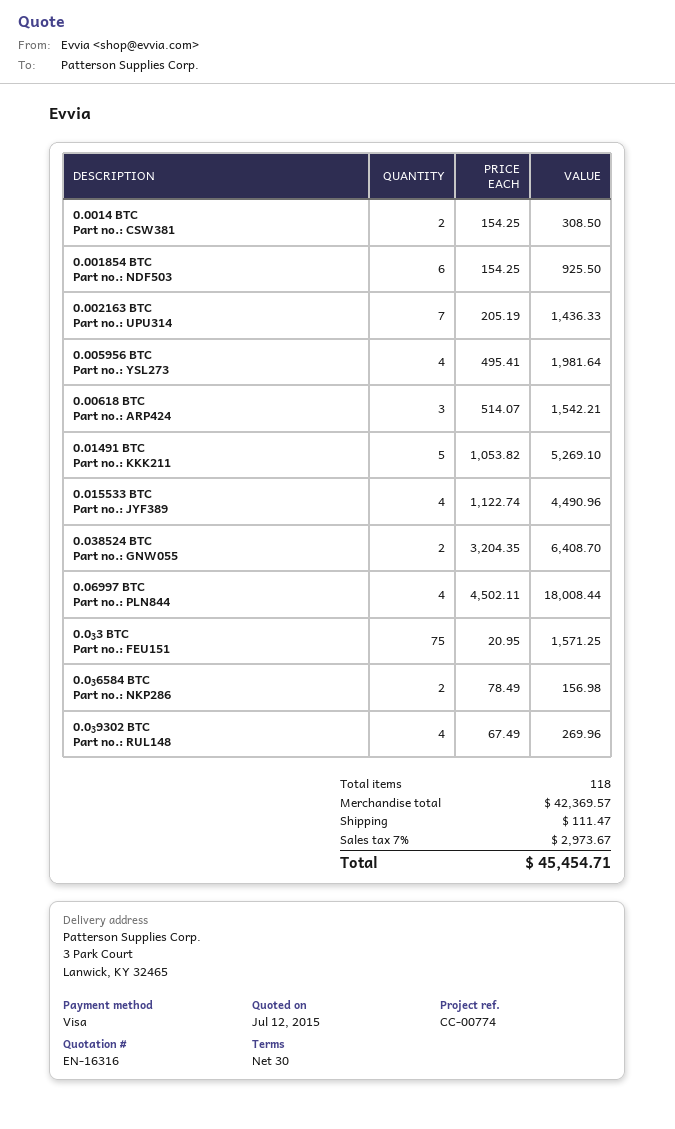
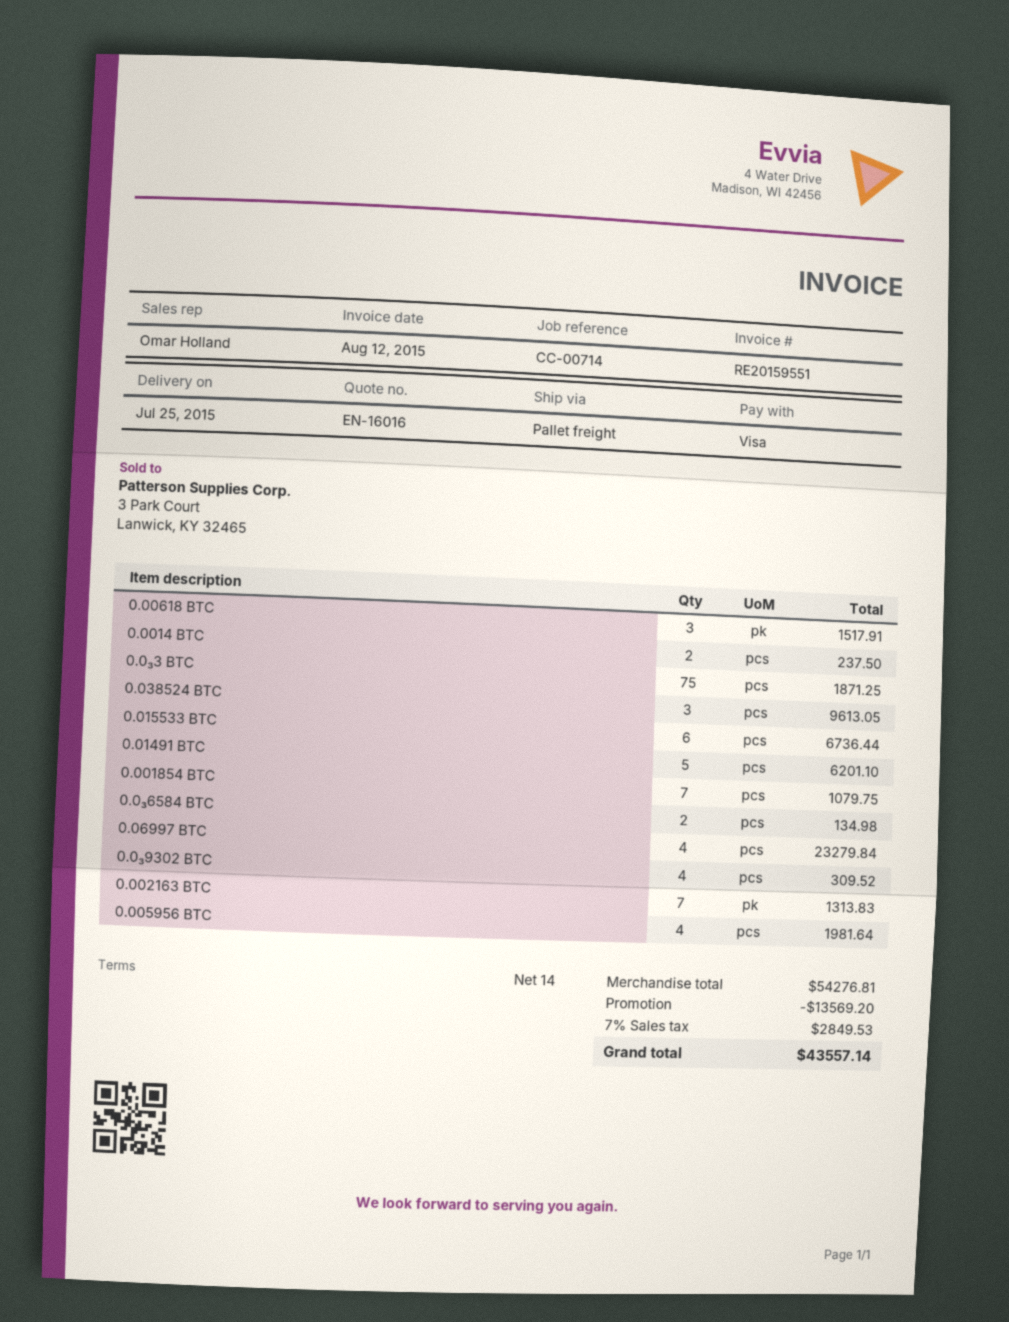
quote number: EN-16316 -> EN-16016
payment terms: 30 days -> 14 days
reference: CC-00774 -> CC-00714
0.0014 BTC: 2 for 308.50 -> 2 for 237.50
0.001854 BTC: 6 for 925.50 -> 7 for 1079.75
0.002163 BTC: 7 for 1436.33 -> 7 for 1313.83
0.00618 BTC: 3 for 1542.21 -> 3 for 1517.91
0.01491 BTC: 5 for 5269.10 -> 5 for 6201.10
0.015533 BTC: 4 for 4490.96 -> 6 for 6736.44
0.038524 BTC: 2 for 6408.70 -> 3 for 9613.05
0.06997 BTC: 4 for 18008.44 -> 4 for 23279.84
0.0₃3 BTC: 75 for 1571.25 -> 75 for 1871.25
0.0₃6584 BTC: 2 for 156.98 -> 2 for 134.98
0.0₃9302 BTC: 4 for 269.96 -> 4 for 309.52
subtotal: 42369.57 -> 54276.81
discount: none -> 13569.20
shipping: 111.47 -> none
tax: 7% = 2973.67 -> 7% = 2849.53
total: 45454.71 -> 43557.14

